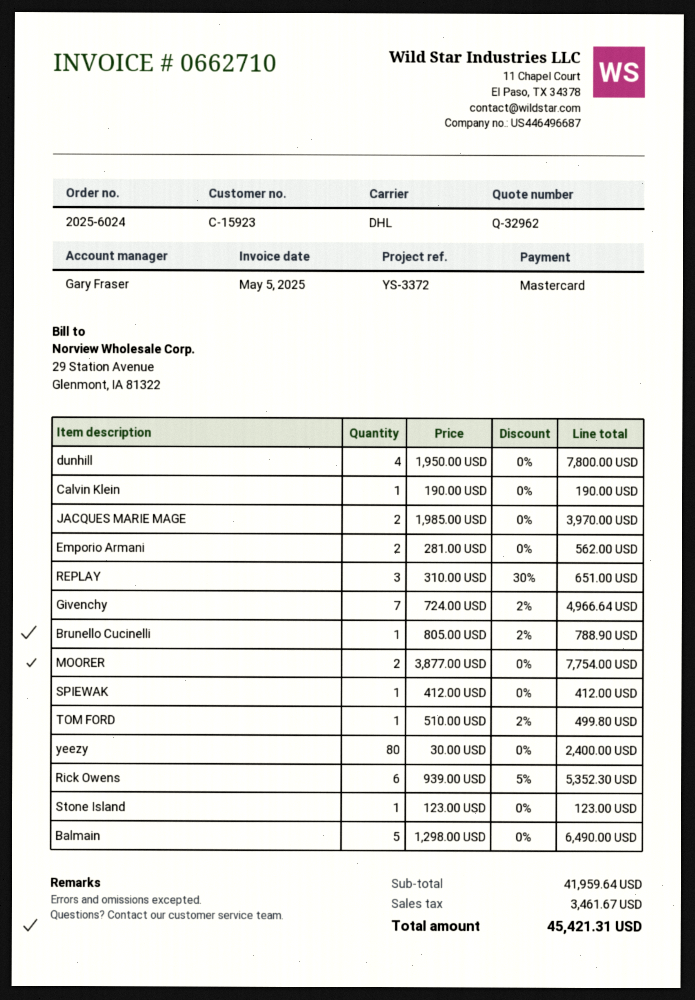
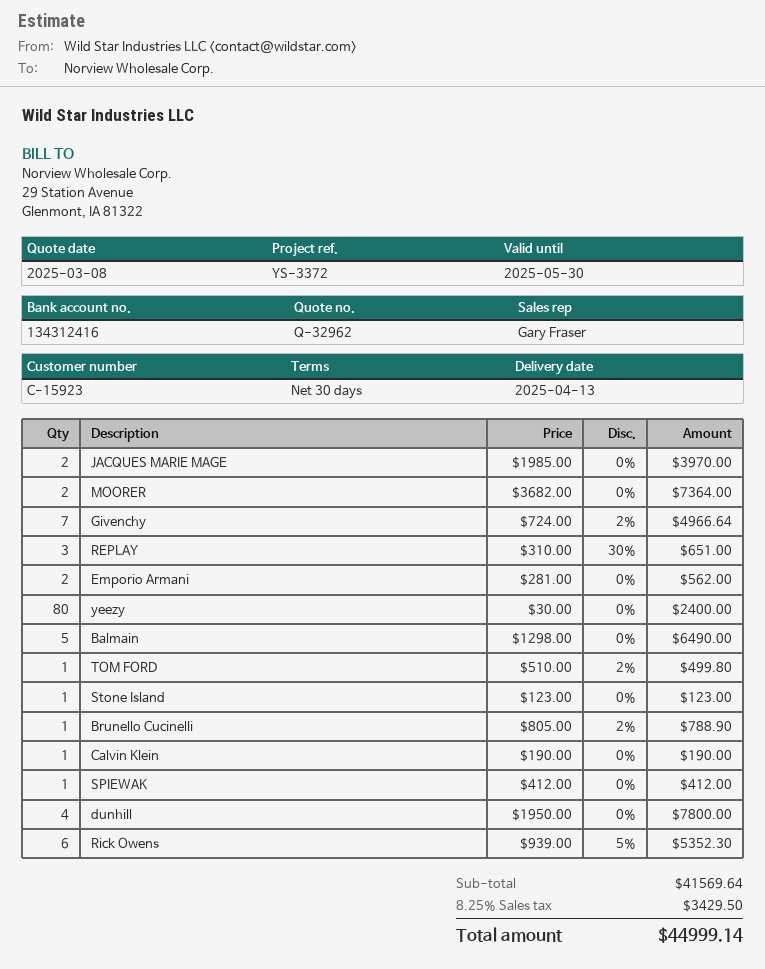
MOORER: 2 x 3877.00 = 7754.00 -> 2 x 3682.00 = 7364.00
subtotal: 41959.64 -> 41569.64
tax: 3461.67 -> 3429.50
total: 45421.31 -> 44999.14

